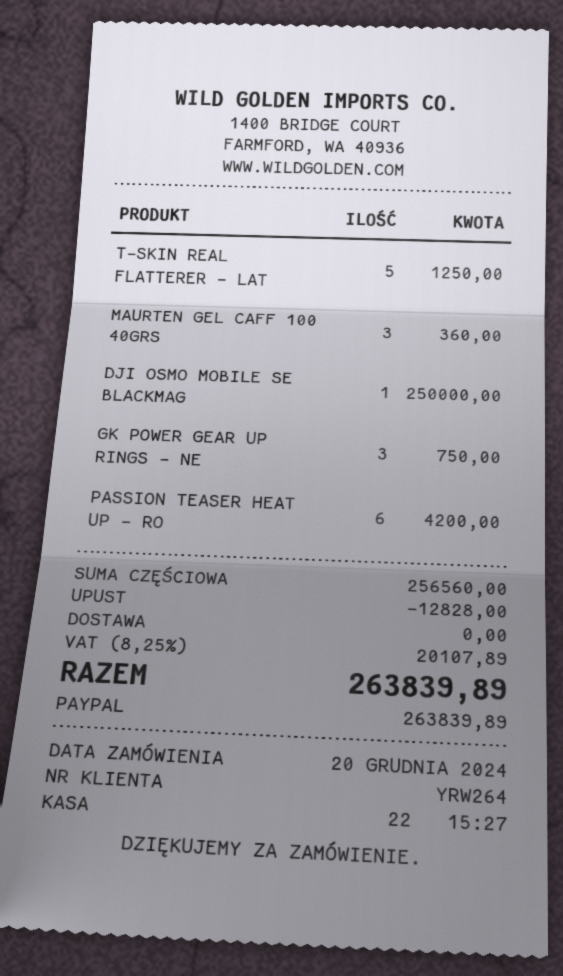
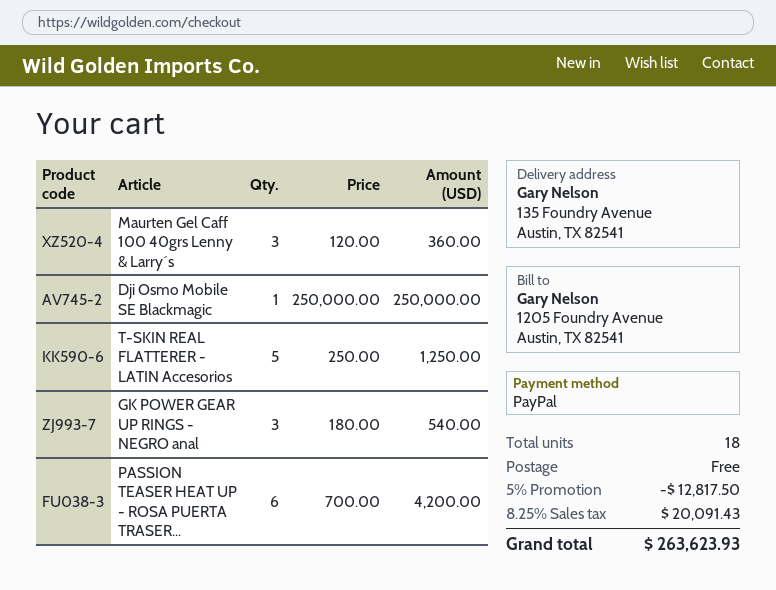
GK POWER GEAR UP RINGS - NE: 3 for 750.00 -> 3 for 540.00
discount: 12828.00 -> 12817.50
tax: 8.25% = 20107.89 -> 8.25% = 20091.43
total: 263839.89 -> 263623.93

